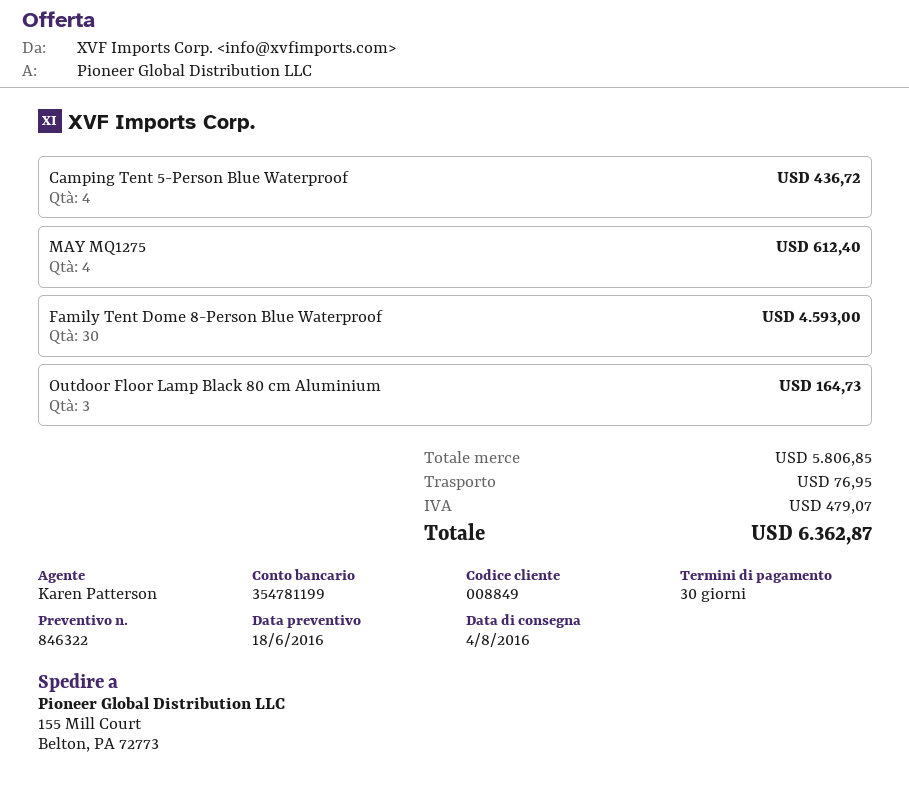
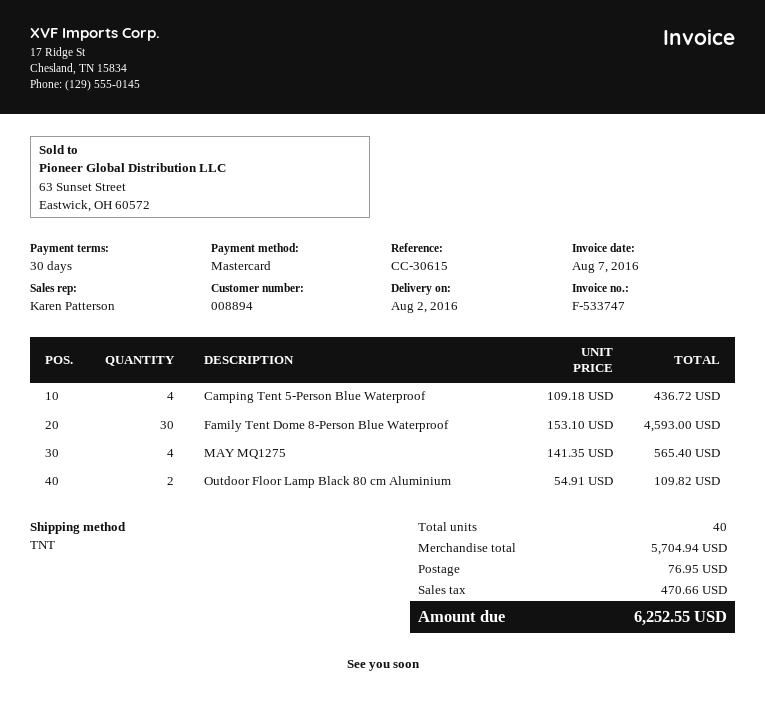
delivery date: 2016-08-04 -> 2016-08-02
customer number: 008849 -> 008894
MAY MQ1275: 4 for 612.40 -> 4 for 565.40
Outdoor Floor Lamp Black 80 cm Aluminium: 3 for 164.73 -> 2 for 109.82
subtotal: 5806.85 -> 5704.94
tax: 479.07 -> 470.66
total: 6362.87 -> 6252.55

